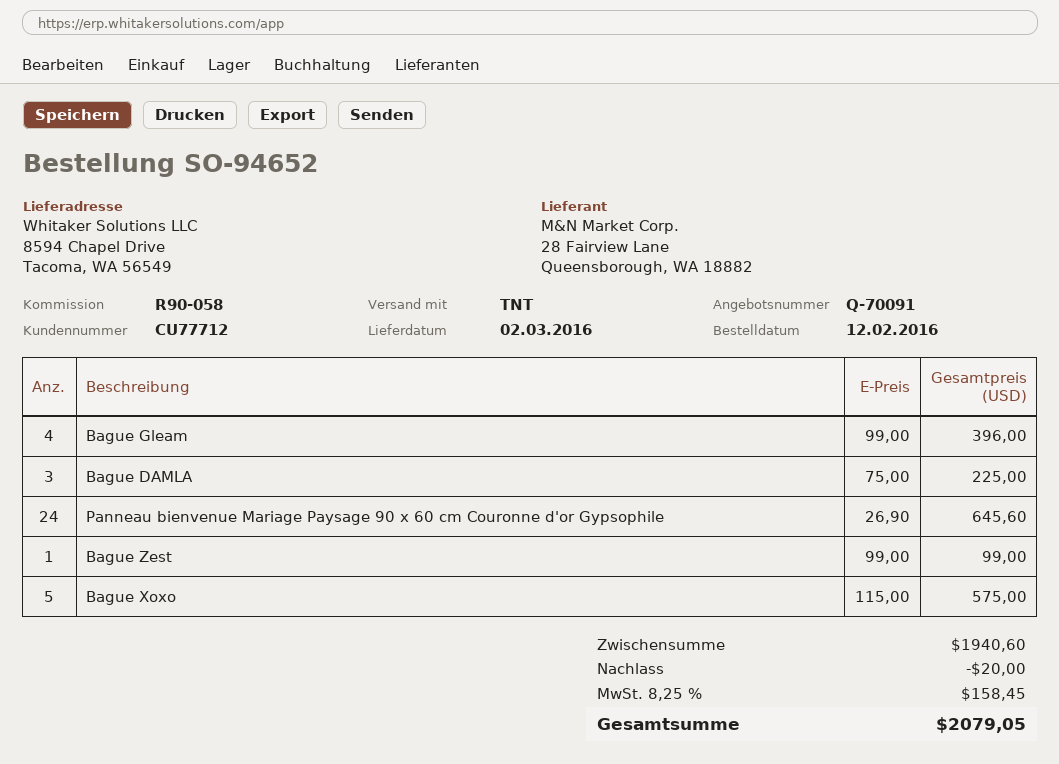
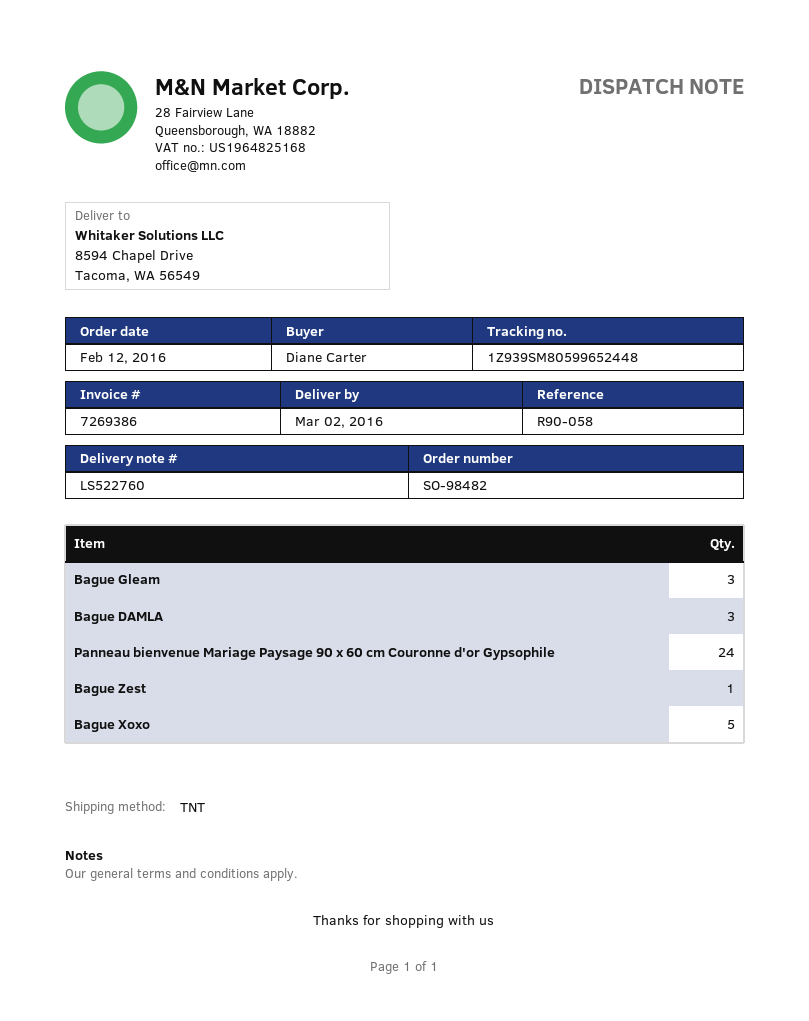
order number: SO-94652 -> SO-98482
Bague Gleam: 4 -> 3

